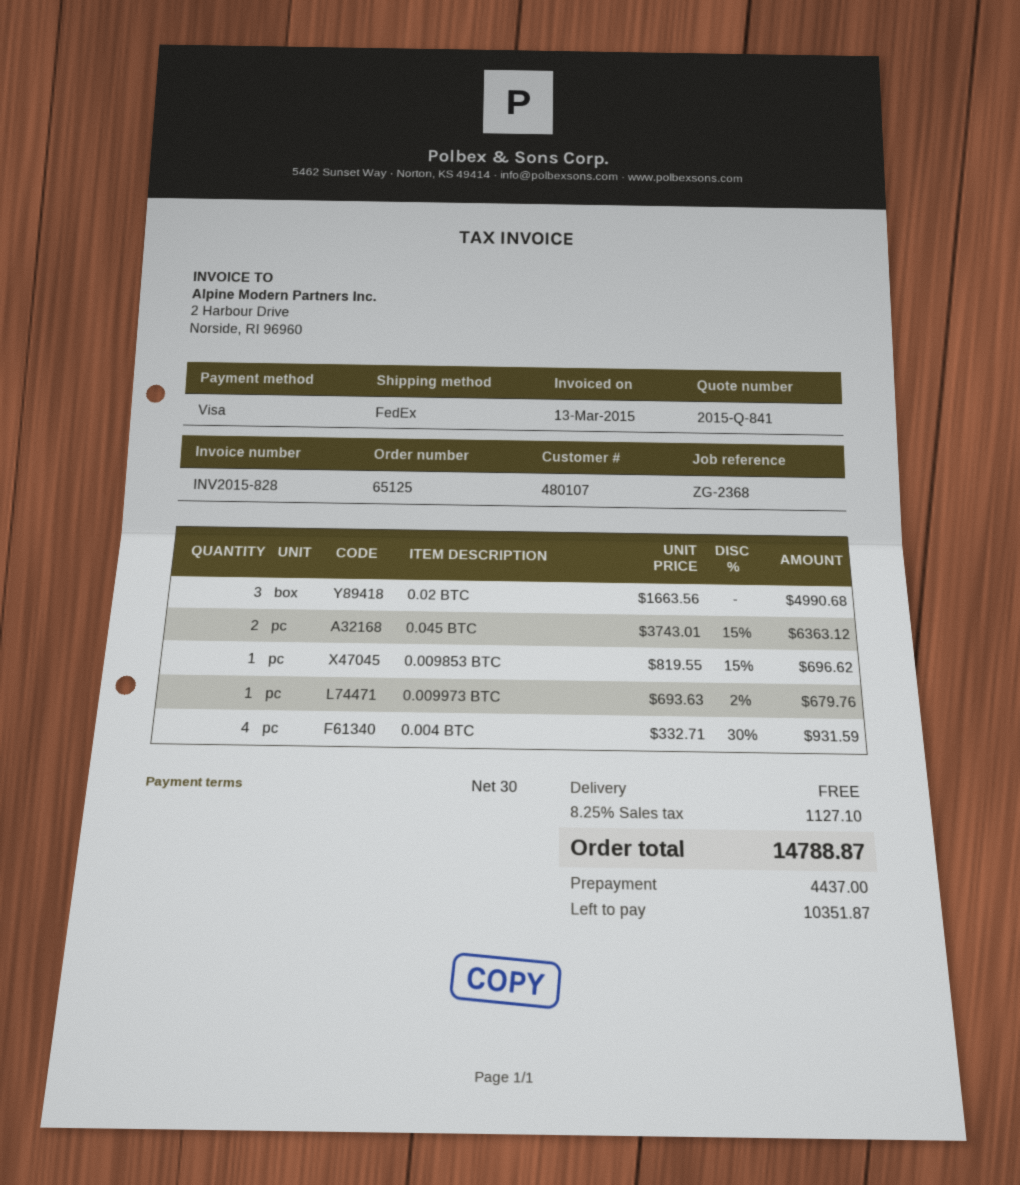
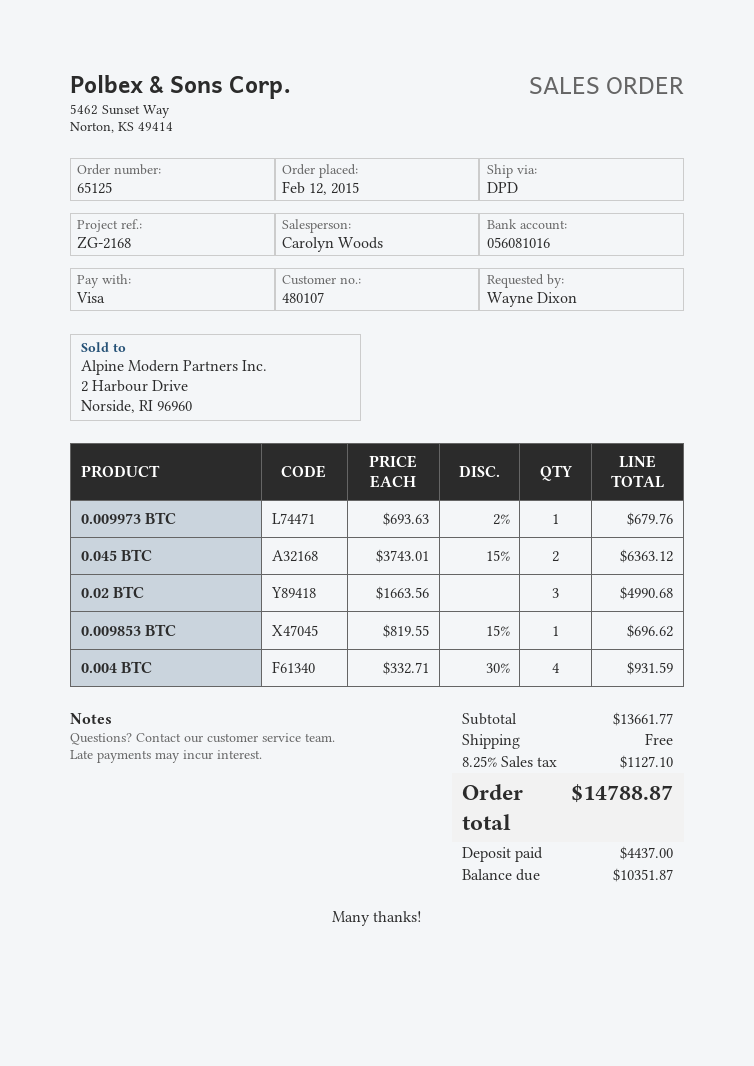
reference: ZG-2368 -> ZG-2168
shipping method: FedEx -> DPD

